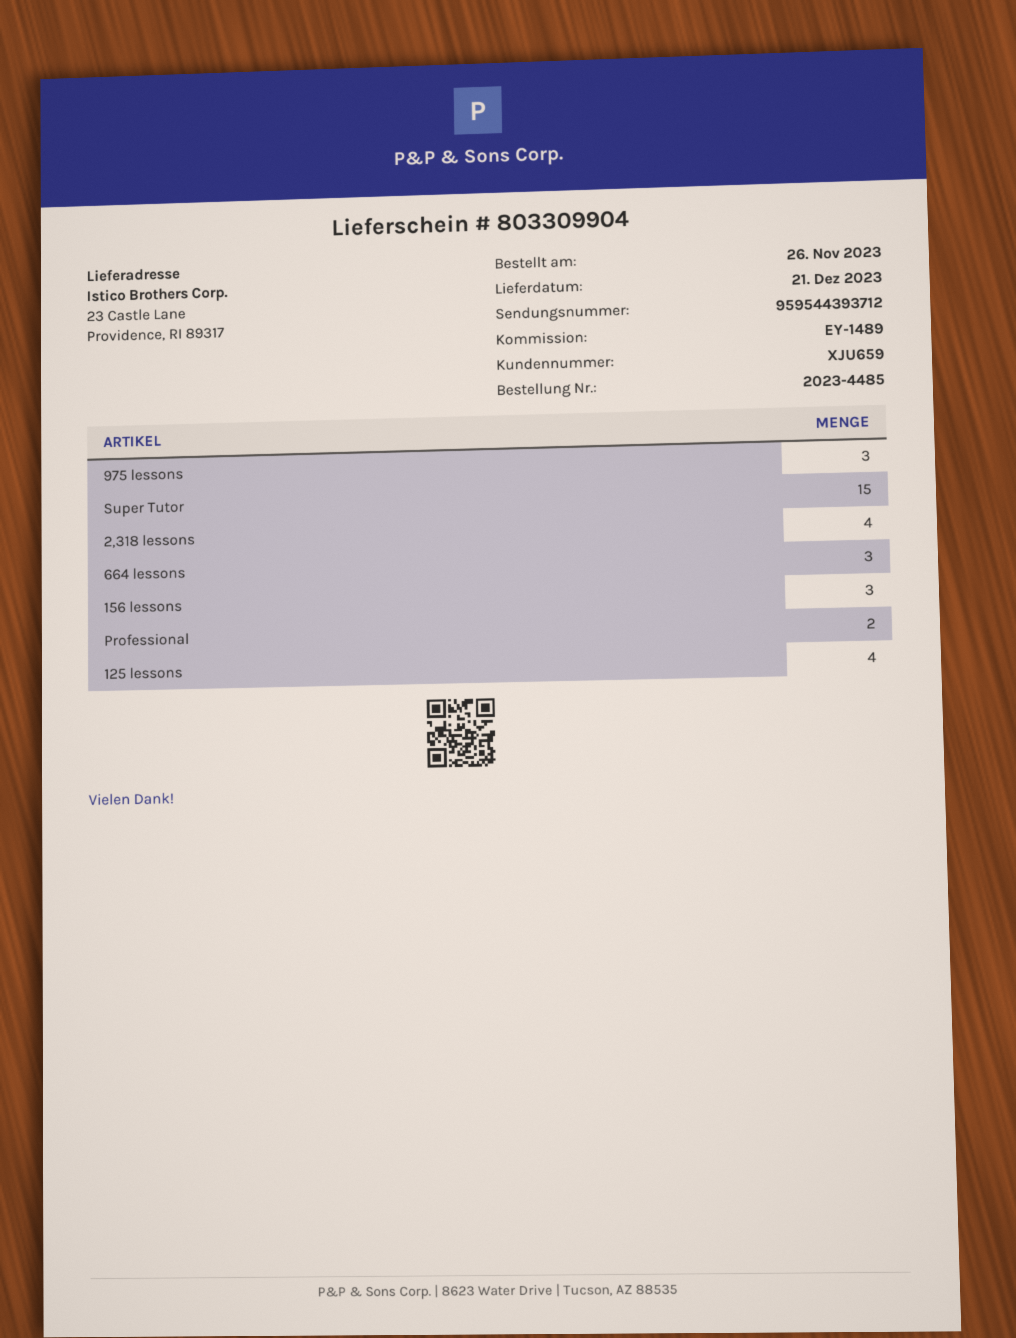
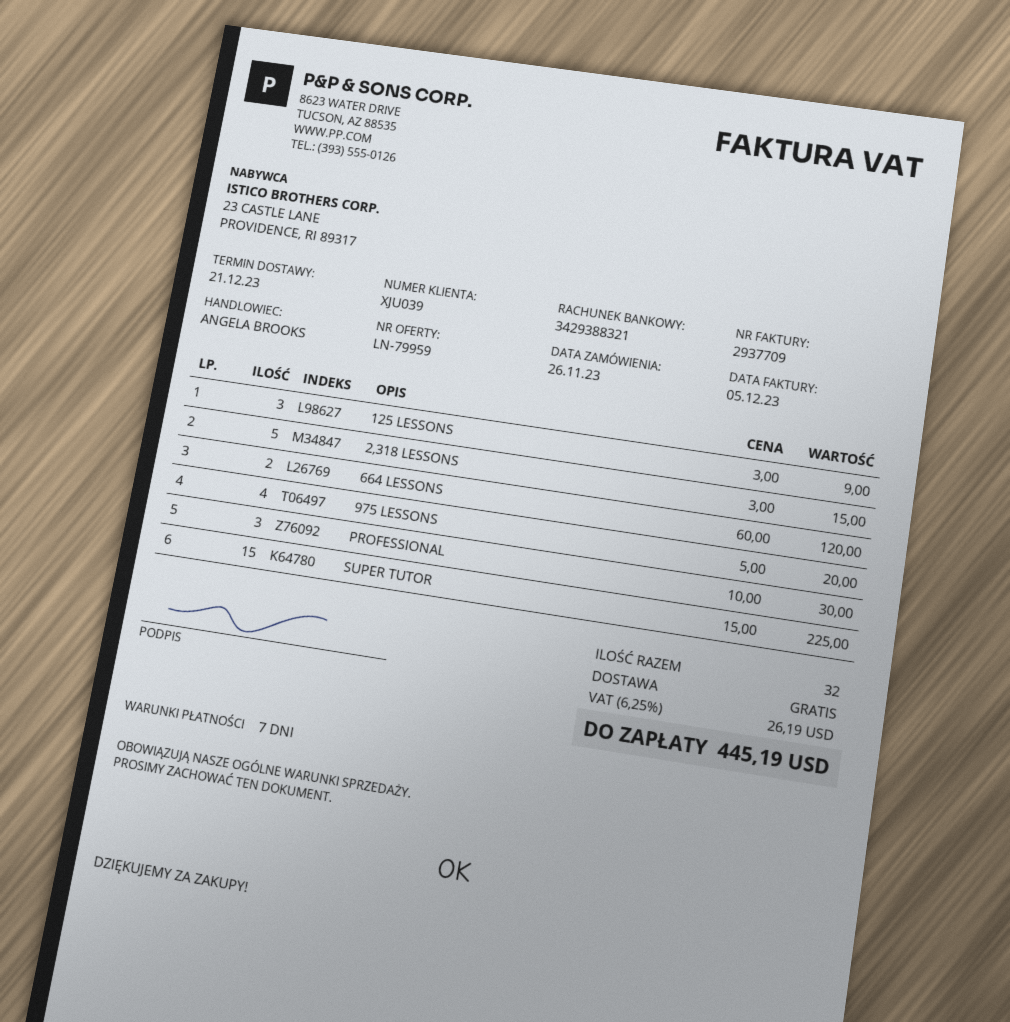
customer number: XJU659 -> XJU039
975 lessons: 3 -> 4
2,318 lessons: 4 -> 5
664 lessons: 3 -> 2
156 lessons: 3 -> none
Professional: 2 -> 3
125 lessons: 4 -> 3

